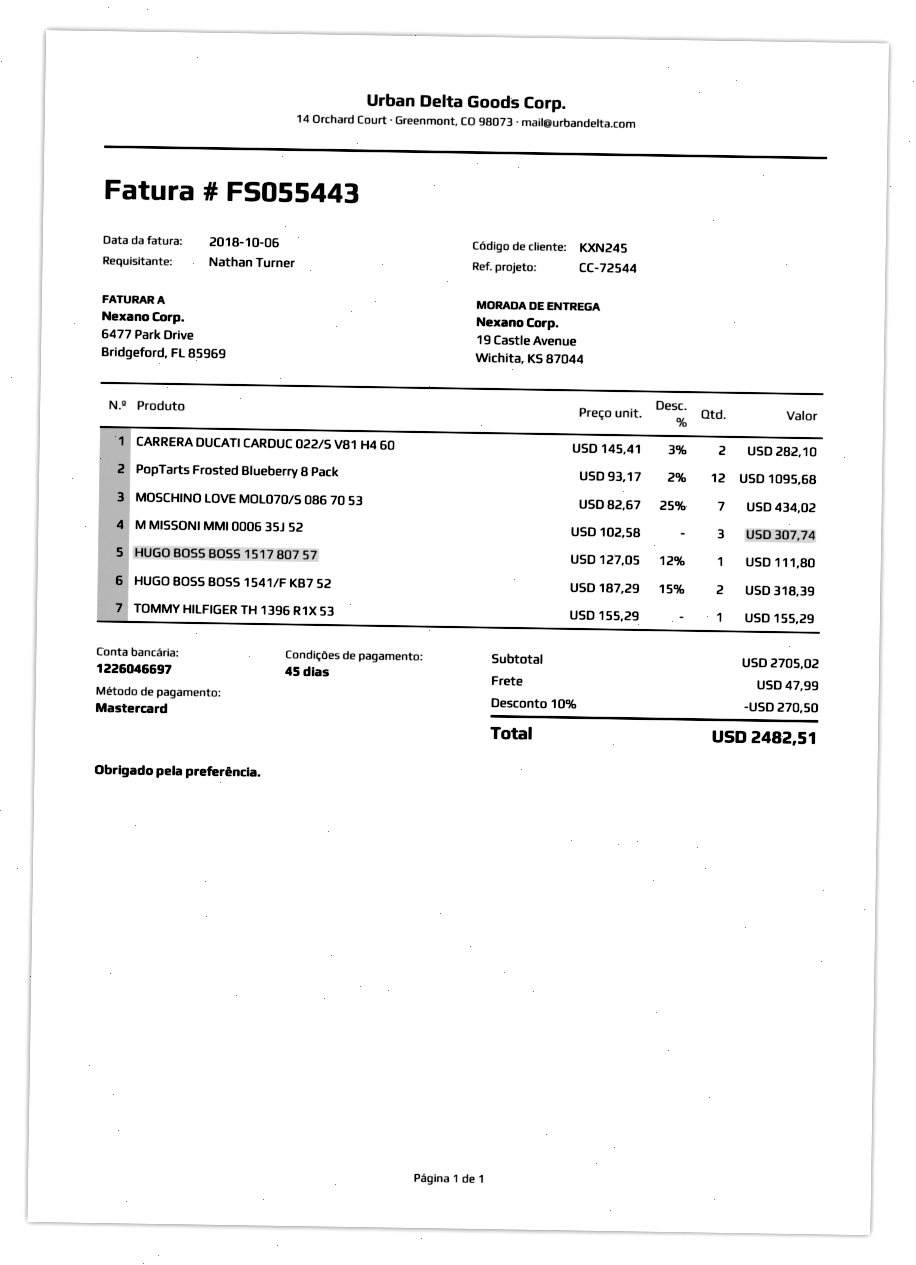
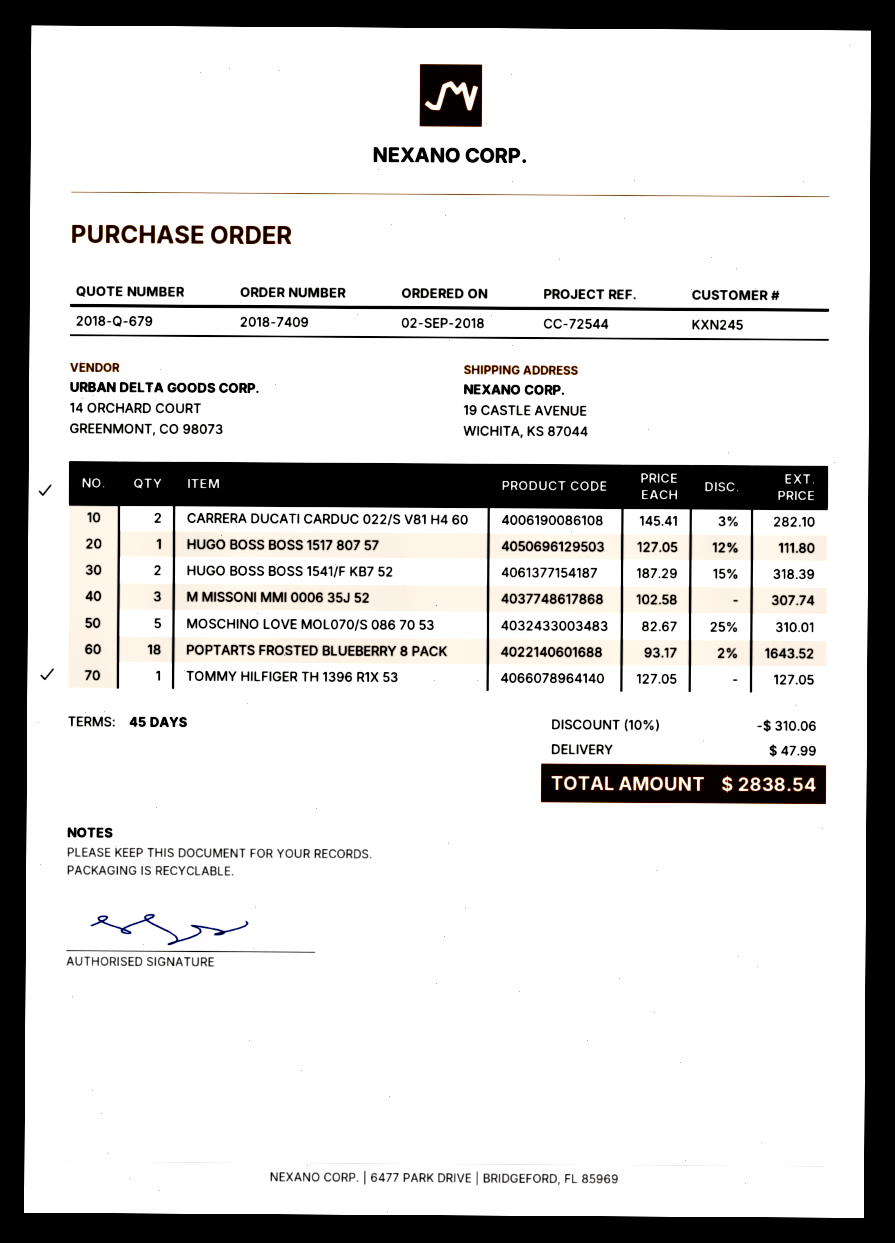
PopTarts Frosted Blueberry 8 Pack: 12 x 93.17 - 2% = 1095.68 -> 18 x 93.17 - 2% = 1643.52
MOSCHINO LOVE MOL070/S 086 70 53: 7 x 82.67 - 25% = 434.02 -> 5 x 82.67 - 25% = 310.01
TOMMY HILFIGER TH 1396 R1X 53: 1 x 155.29 = 155.29 -> 1 x 127.05 = 127.05
discount: 10% = 270.50 -> 10% = 310.06
total: 2482.51 -> 2838.54

